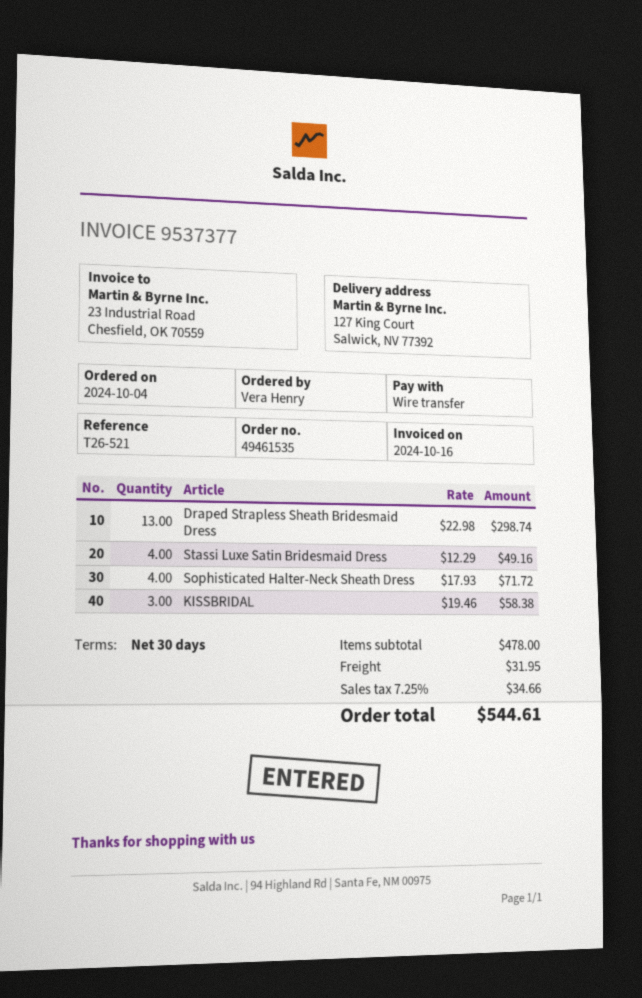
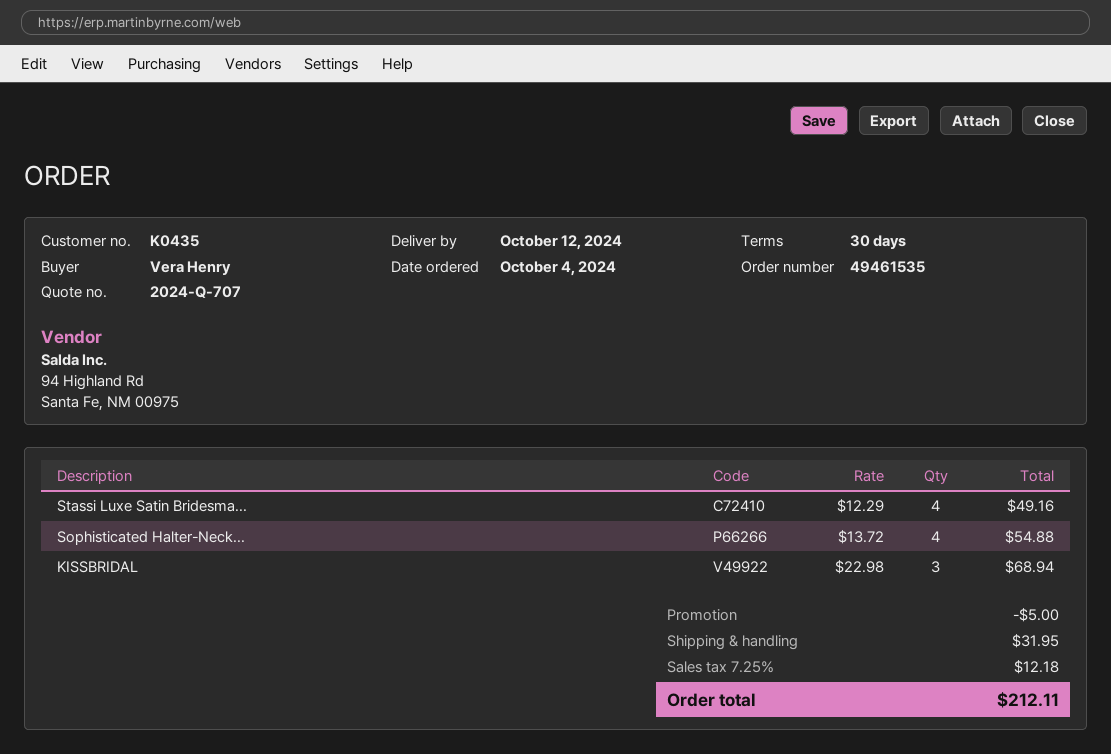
Draped Strapless Sheath Bridesmaid Dress: 13 x 22.98 = 298.74 -> none
Sophisticated Halter-Neck Sheath Dress: 4 x 17.93 = 71.72 -> 4 x 13.72 = 54.88
KISSBRIDAL: 3 x 19.46 = 58.38 -> 3 x 22.98 = 68.94
discount: none -> 5.00
tax: 7.25% = 34.66 -> 7.25% = 12.18
total: 544.61 -> 212.11

